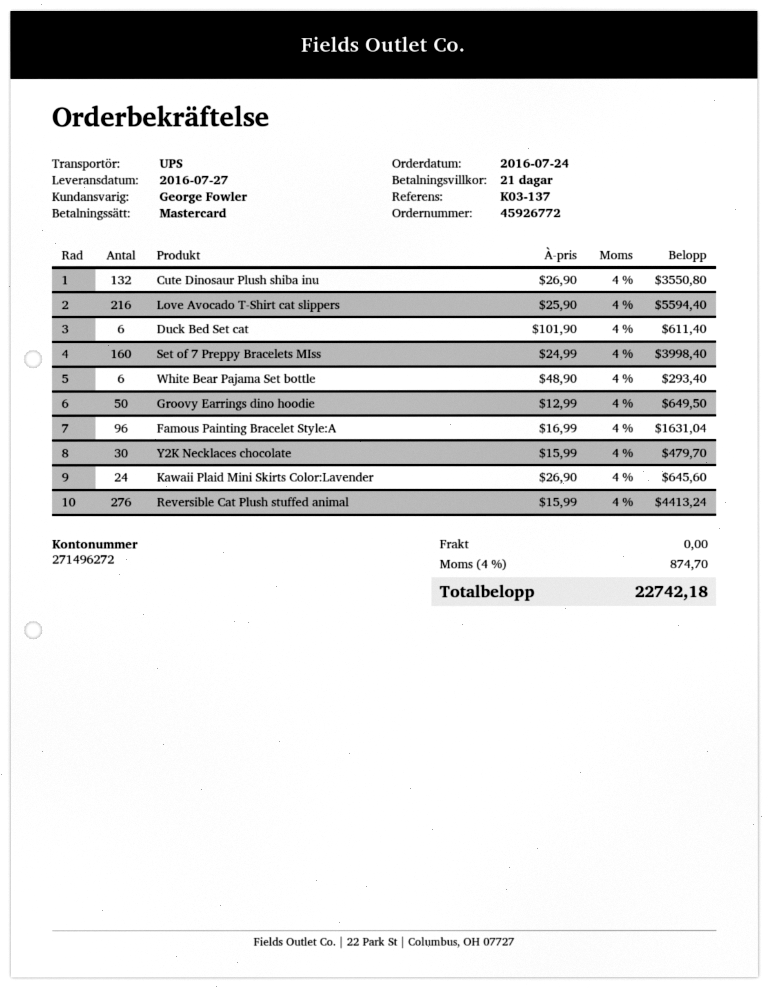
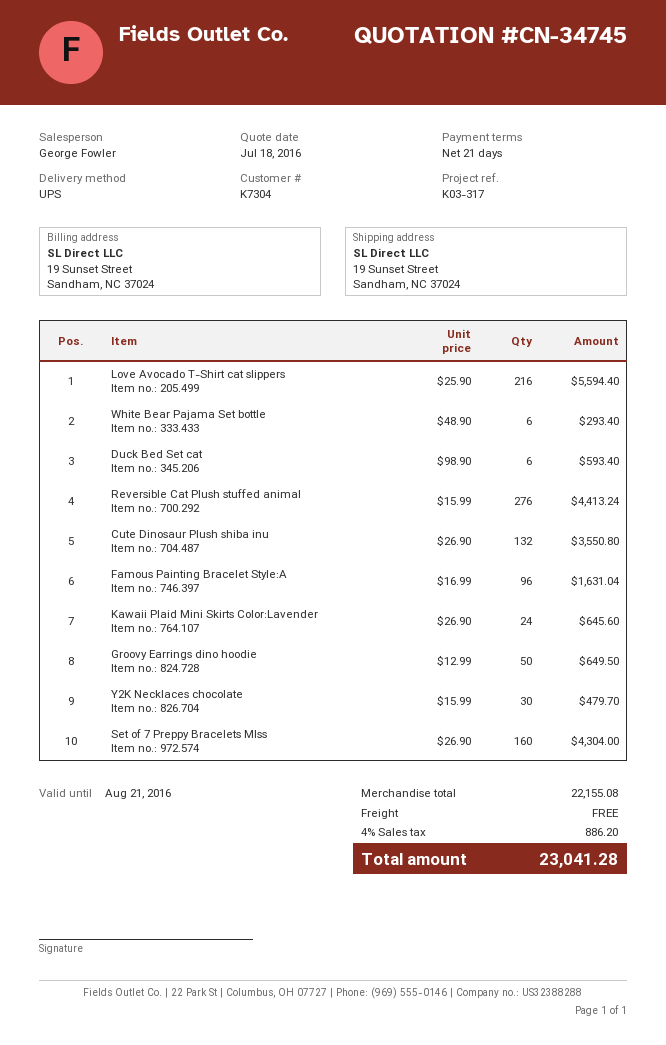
reference: K03-137 -> K03-317
Duck Bed Set cat: 6 x 101.90 = 611.40 -> 6 x 98.90 = 593.40
Set of 7 Preppy Bracelets MIss: 160 x 24.99 = 3998.40 -> 160 x 26.90 = 4304.00
tax: 4% = 874.70 -> 4% = 886.20
total: 22742.18 -> 23041.28

